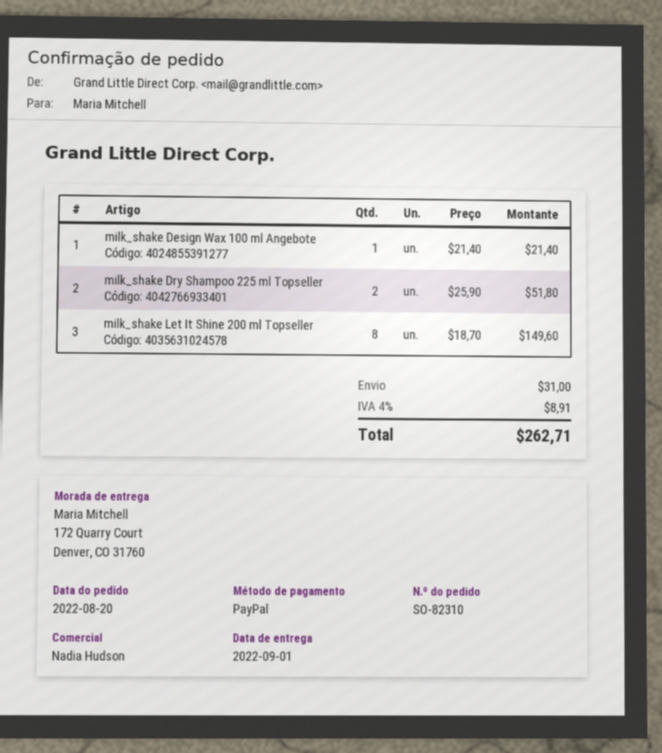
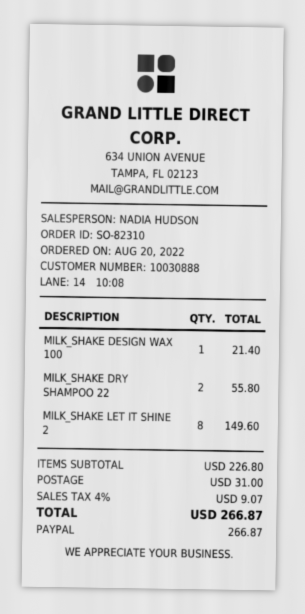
milk_shake Dry Shampoo 225 ml Topseller: 2 for 51.80 -> 2 for 55.80
tax: 4% = 8.91 -> 4% = 9.07
total: 262.71 -> 266.87

